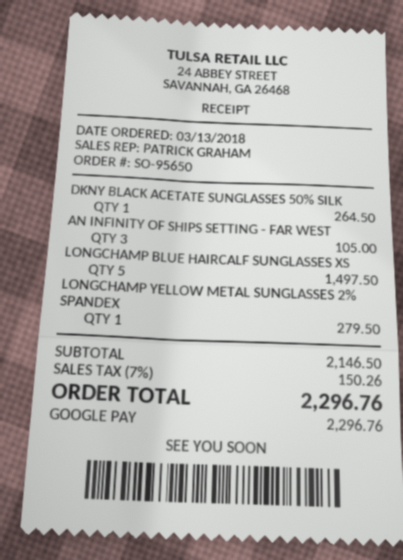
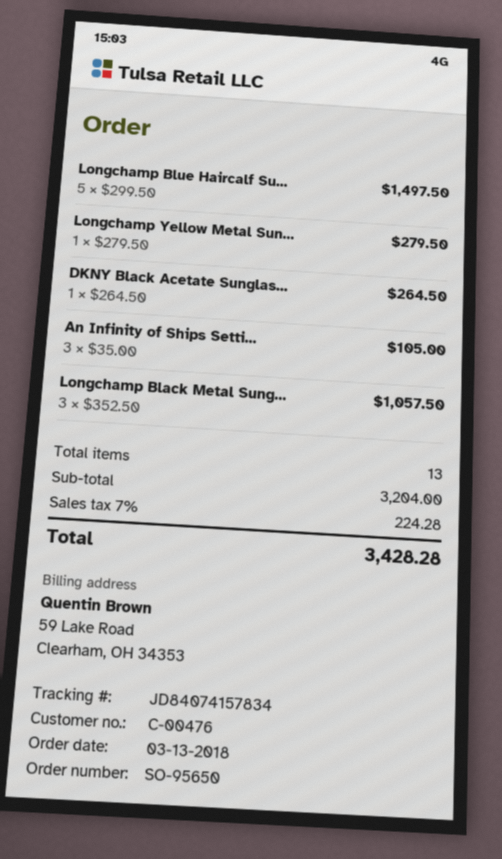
Longchamp Black Metal Sung...: none -> 3 for 1057.50
subtotal: 2146.50 -> 3204.00
tax: 7% = 150.26 -> 7% = 224.28
total: 2296.76 -> 3428.28

